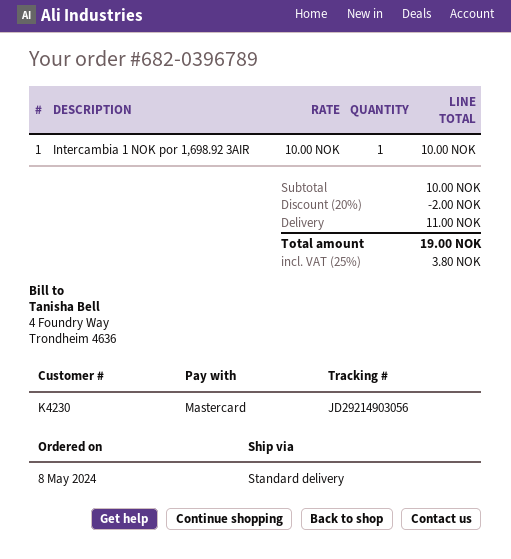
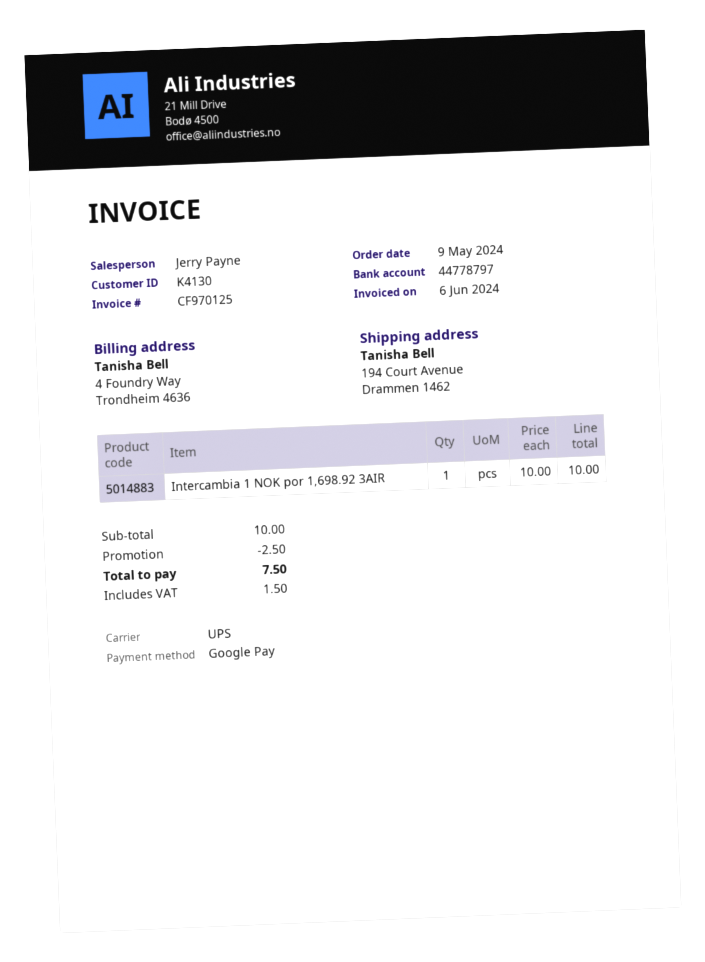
order date: 2024-05-08 -> 2024-05-09
customer number: K4230 -> K4130
payment method: Mastercard -> Google Pay
shipping method: standard -> UPS
discount: 2.00 -> 2.50
shipping: 11.00 -> none
tax: 3.80 -> 1.50
total: 19.00 -> 7.50

